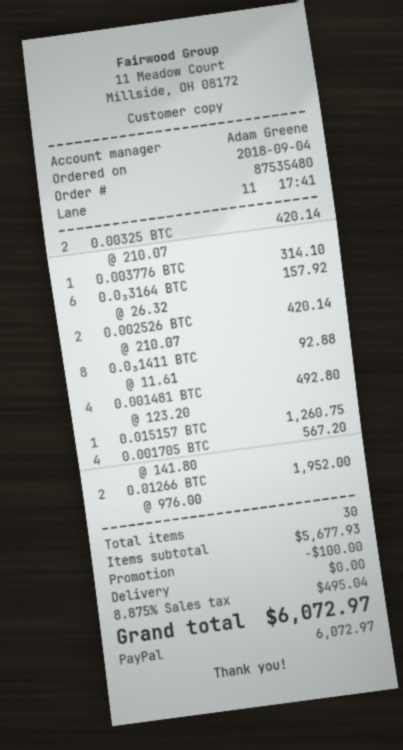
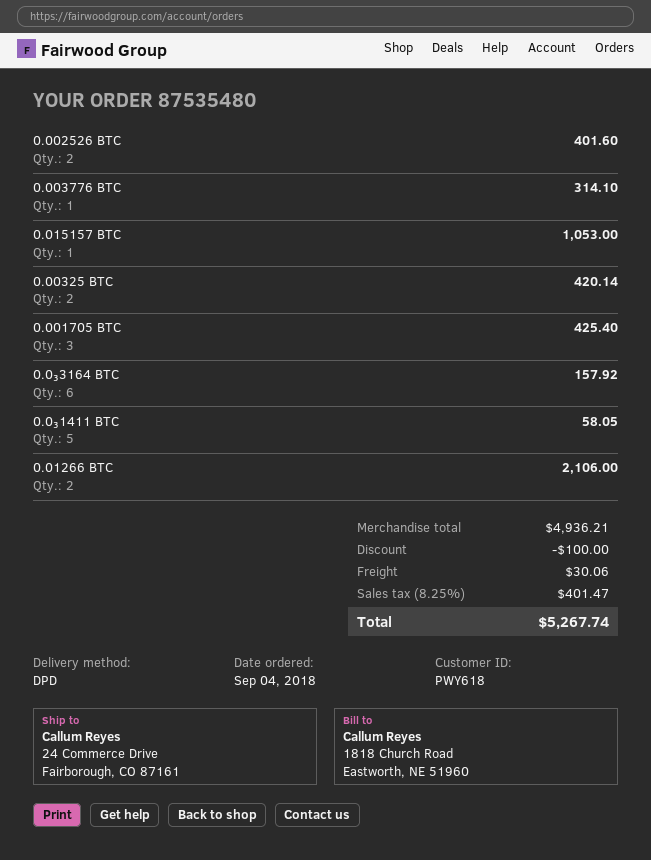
0.002526 BTC: 2 for 420.14 -> 2 for 401.60
0.0₃1411 BTC: 8 for 92.88 -> 5 for 58.05
0.001481 BTC: 4 for 492.80 -> none
0.015157 BTC: 1 for 1260.75 -> 1 for 1053.00
0.001705 BTC: 4 for 567.20 -> 3 for 425.40
0.01266 BTC: 2 for 1952.00 -> 2 for 2106.00
subtotal: 5677.93 -> 4936.21
shipping: 0.00 -> 30.06
tax: 8.875% = 495.04 -> 8.25% = 401.47
total: 6072.97 -> 5267.74

